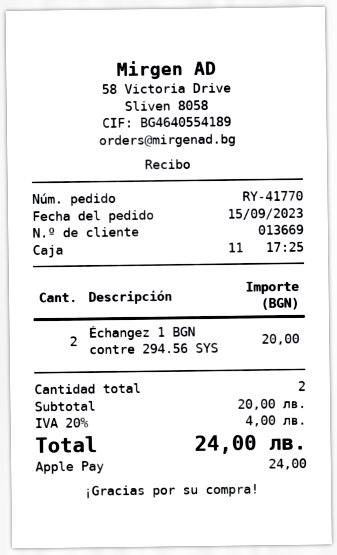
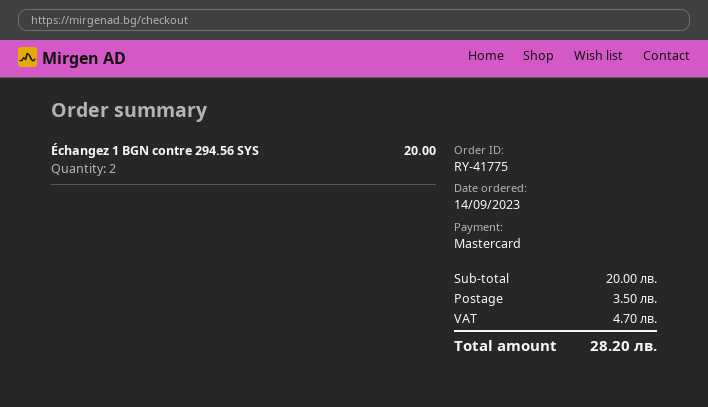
order number: RY-41770 -> RY-41775
order date: 2023-09-15 -> 2023-09-14
payment method: Apple Pay -> Mastercard
shipping: none -> 3.50
tax: 4.00 -> 4.70
total: 24.00 -> 28.20

